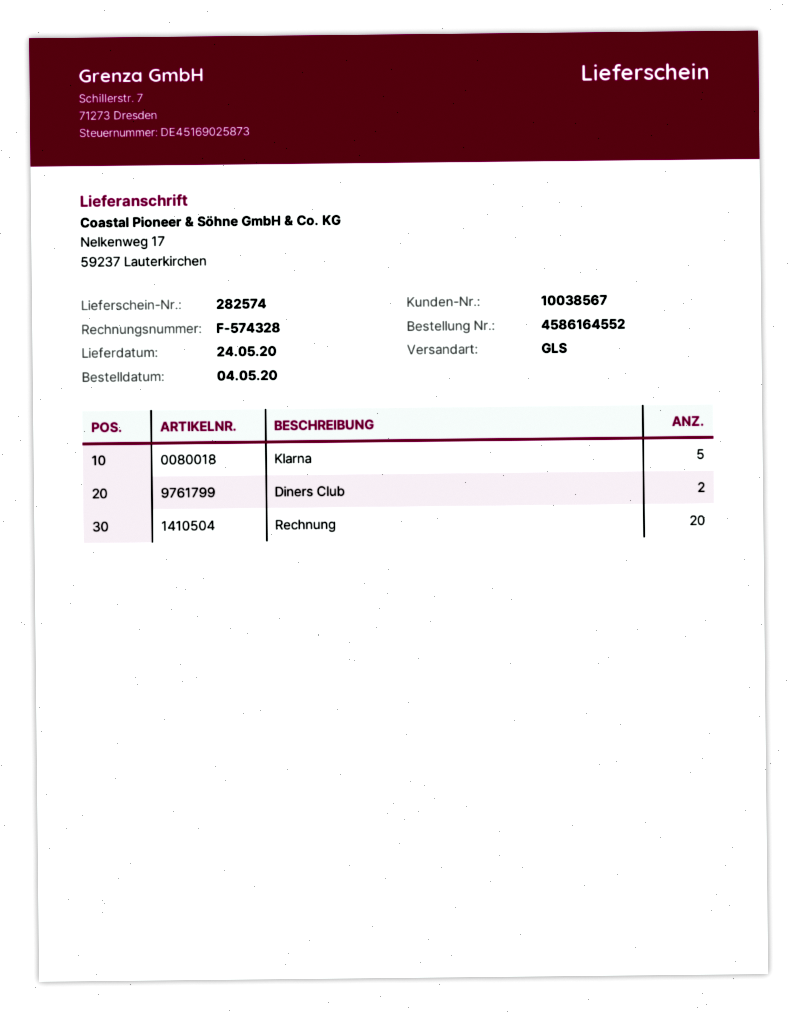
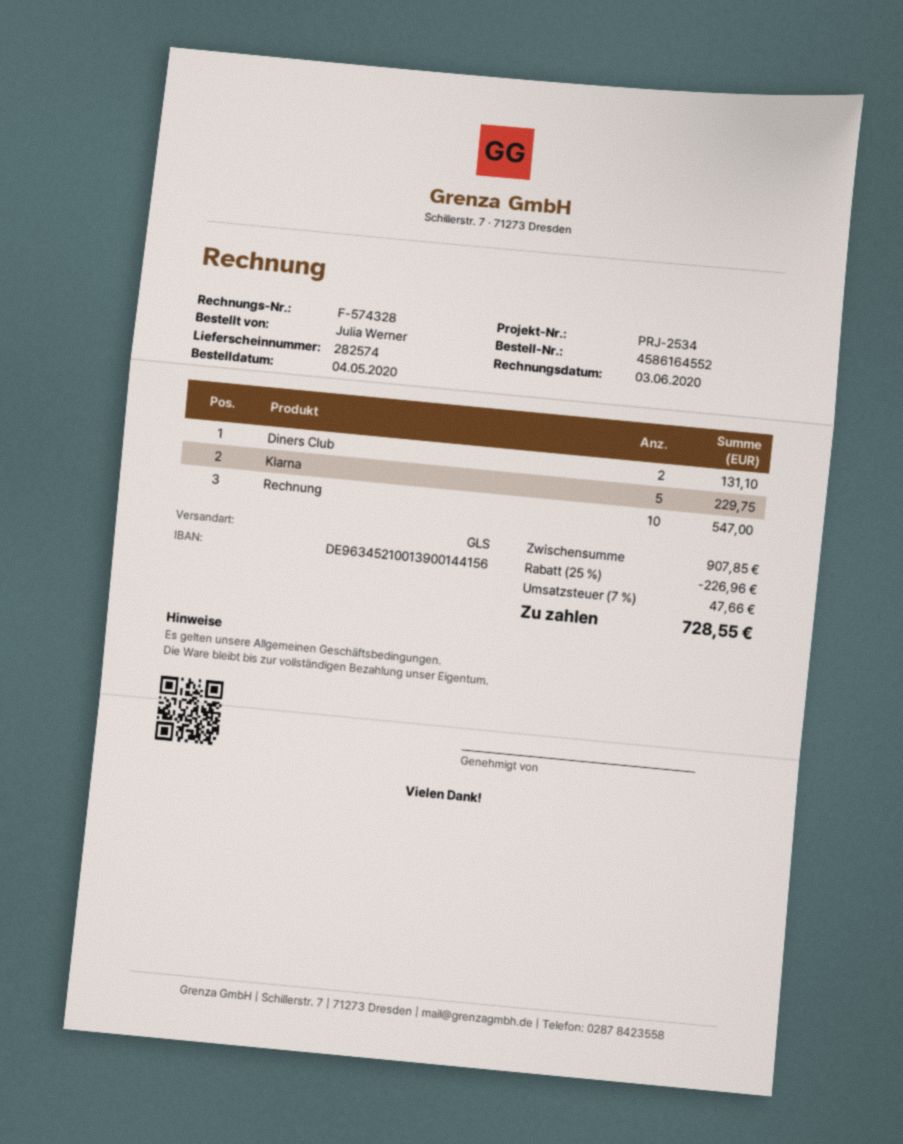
Rechnung: 20 -> 10

